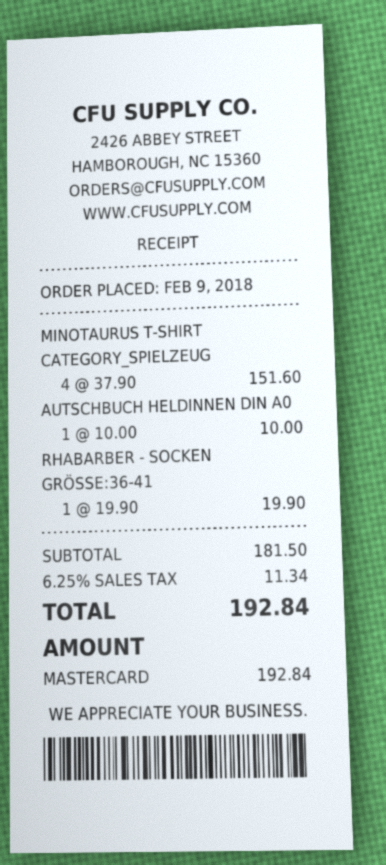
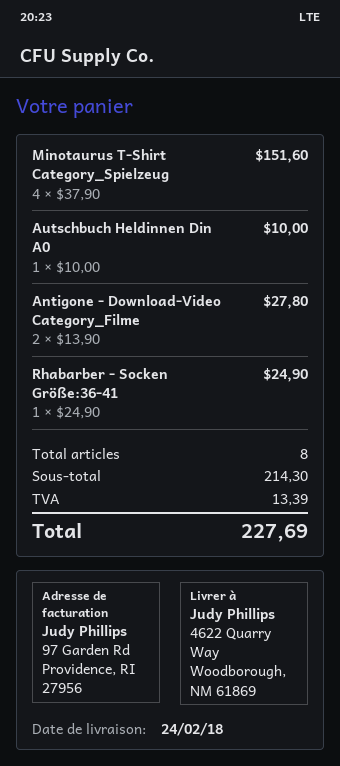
RHABARBER - SOCKEN GRÖSSE:36-41: 1 x 19.90 = 19.90 -> 1 x 24.90 = 24.90
Antigone - Download-Video Category_Filme: none -> 2 x 13.90 = 27.80
subtotal: 181.50 -> 214.30
tax: 11.34 -> 13.39
total: 192.84 -> 227.69

